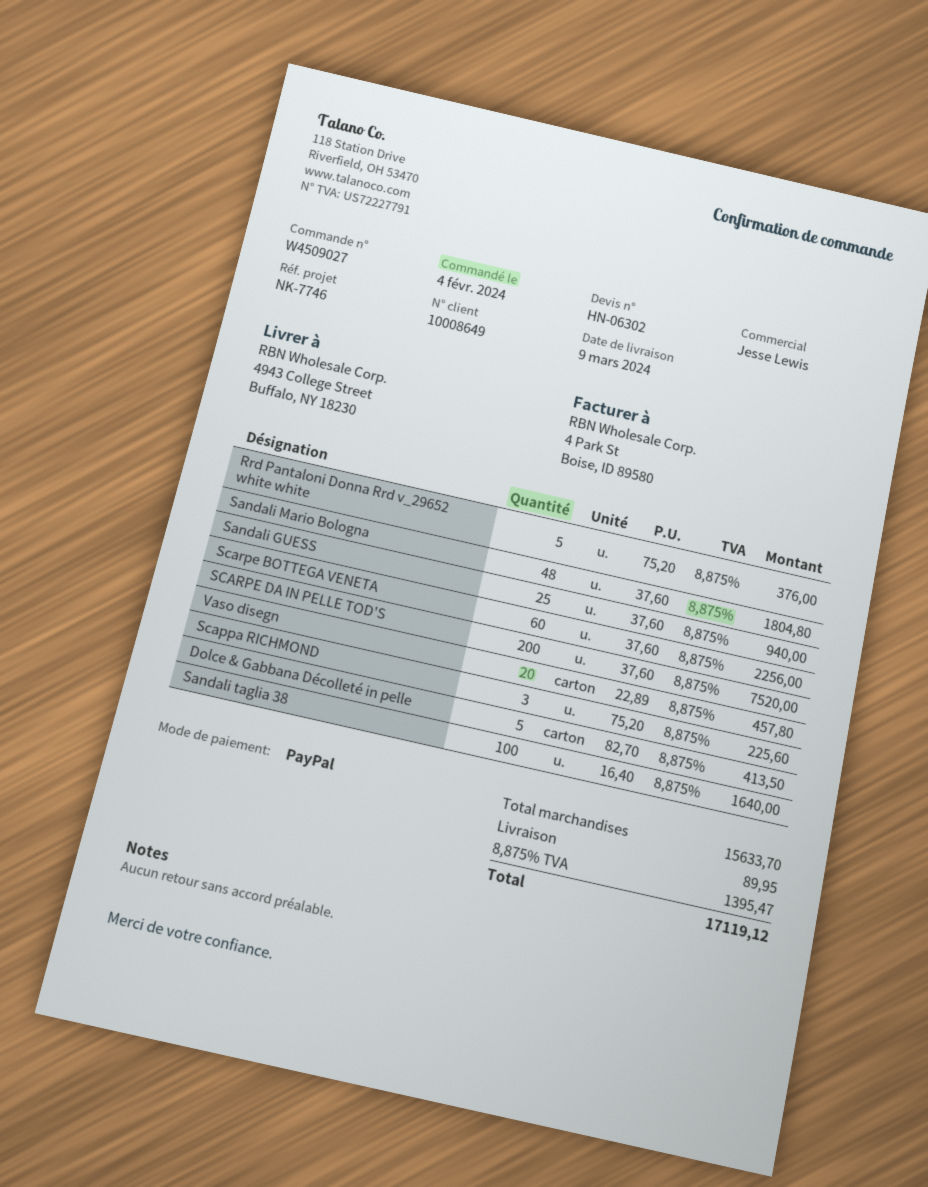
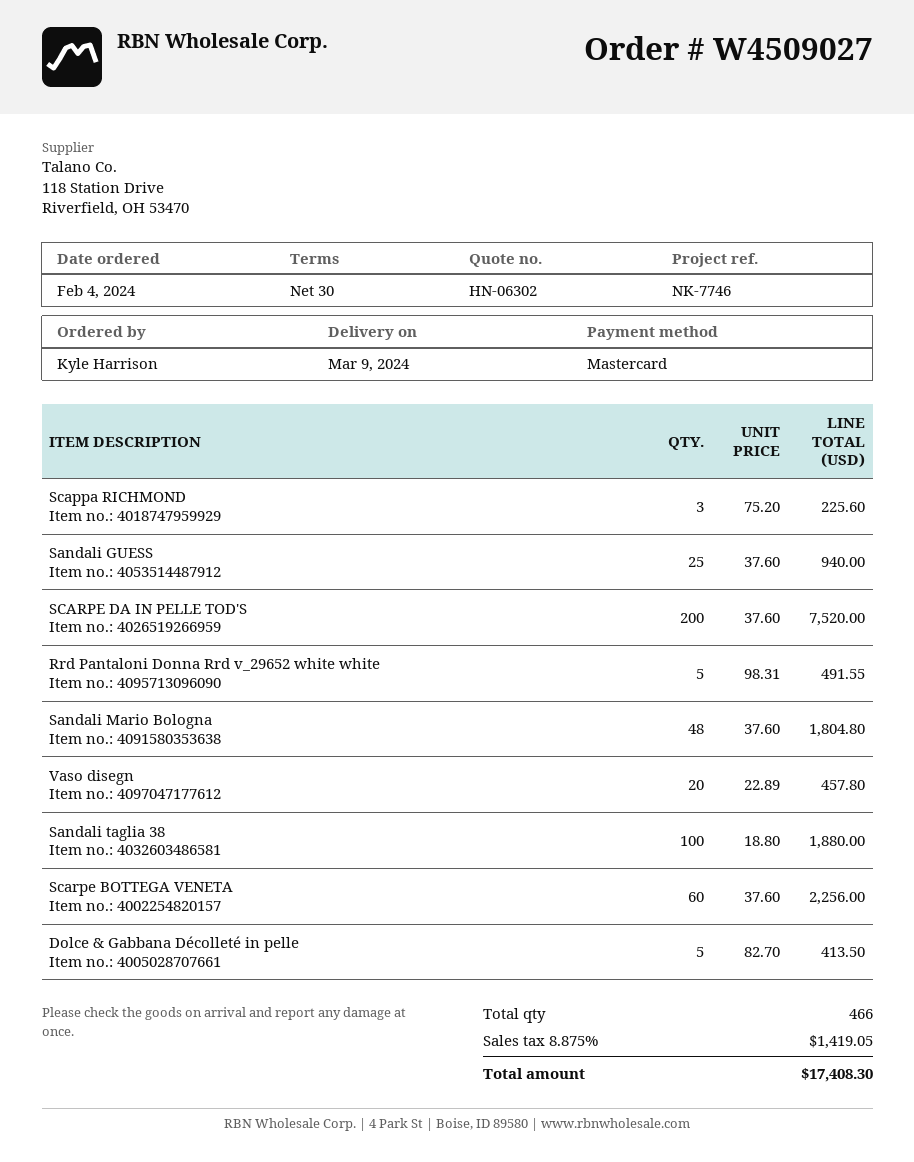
payment method: PayPal -> Mastercard
Rrd Pantaloni Donna Rrd v_29652 white white: 5 x 75.20 = 376.00 -> 5 x 98.31 = 491.55
Sandali taglia 38: 100 x 16.40 = 1640.00 -> 100 x 18.80 = 1880.00
shipping: 89.95 -> none
tax: 8.875% = 1395.47 -> 8.875% = 1419.05
total: 17119.12 -> 17408.30

